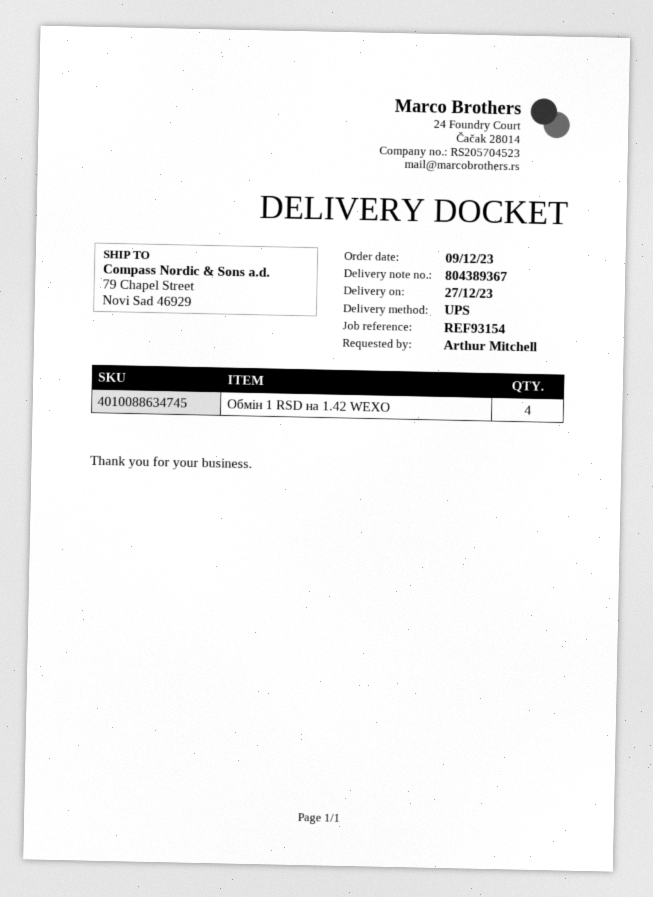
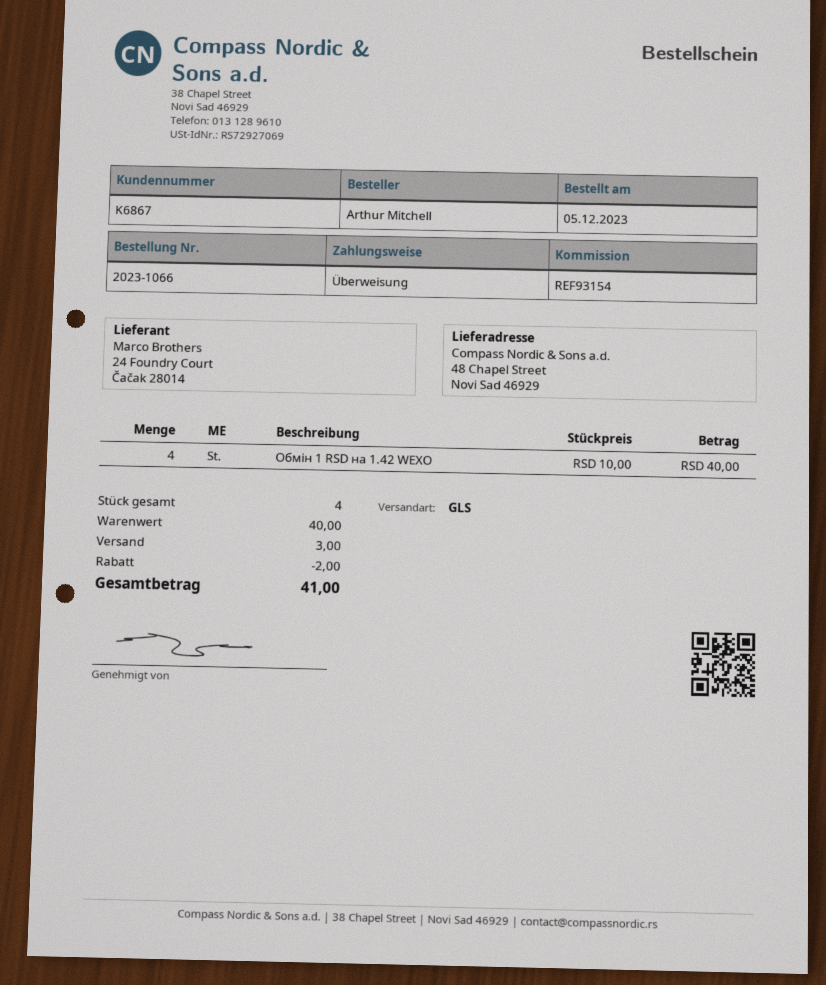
order date: 2023-12-09 -> 2023-12-05
shipping method: UPS -> GLS
ship to: 79 Chapel Street, Novi Sad 46929 -> 48 Chapel Street, Novi Sad 46929

